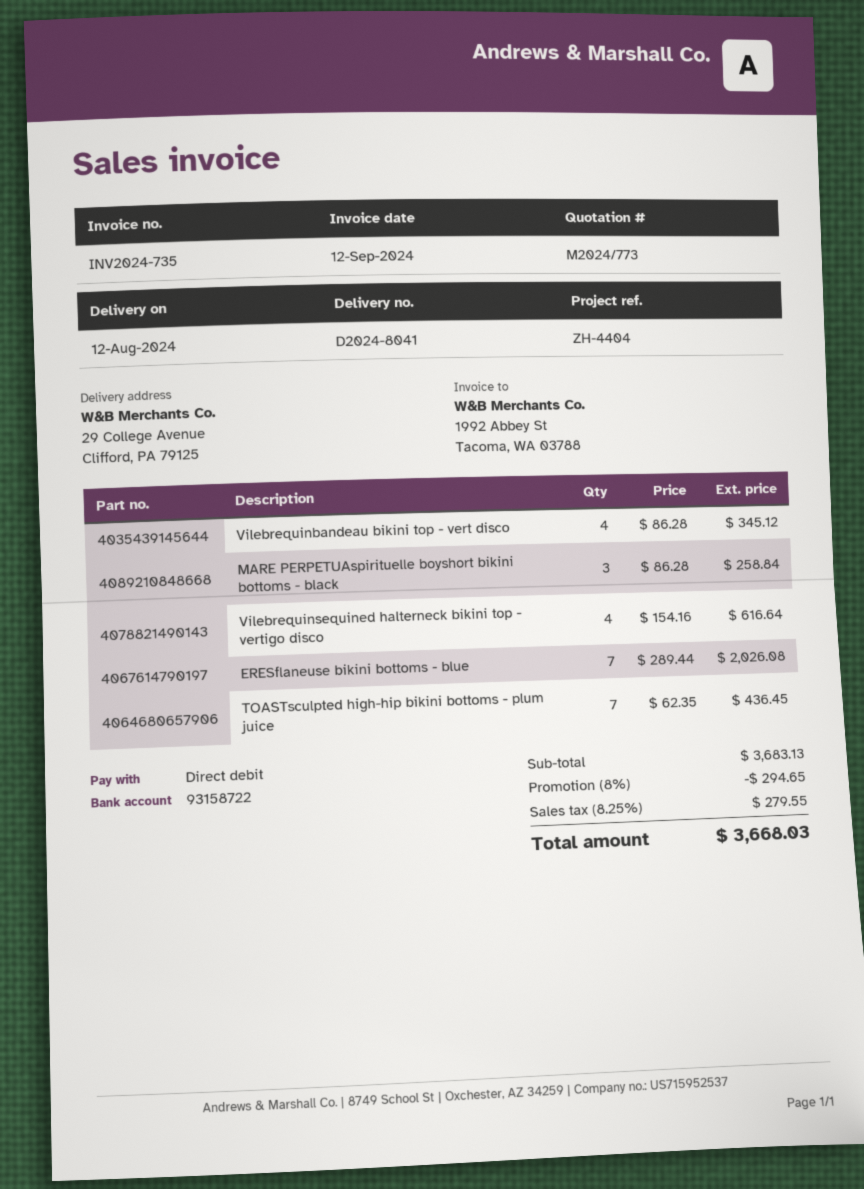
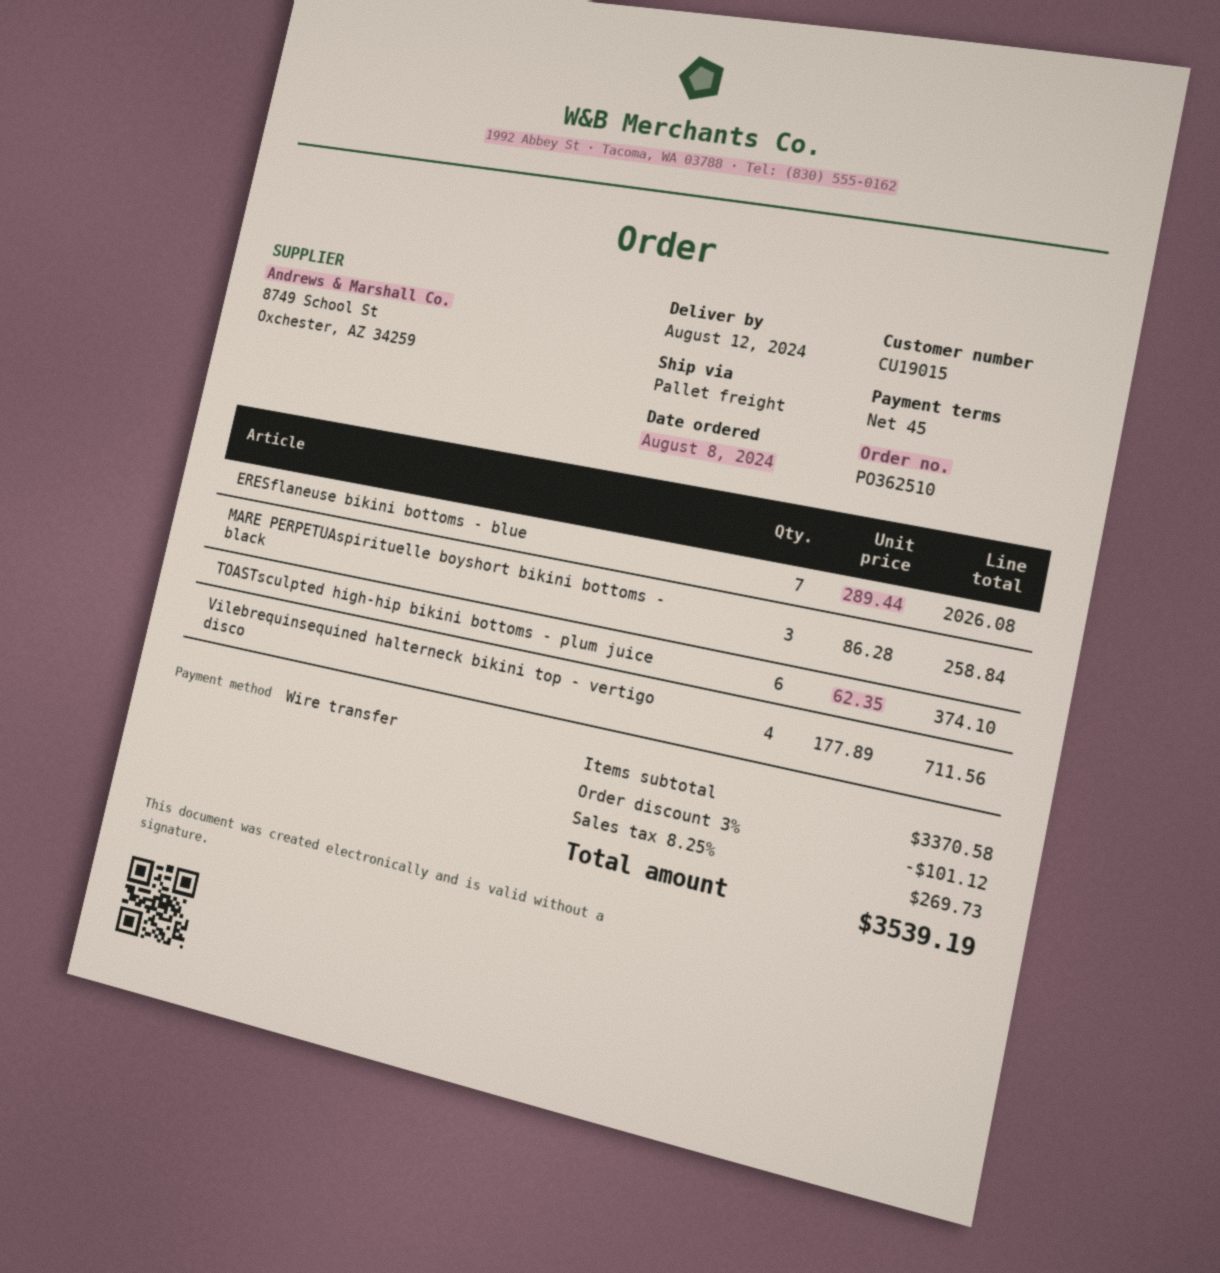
payment method: direct debit -> bank transfer
Vilebrequinbandeau bikini top - vert disco: 4 x 86.28 = 345.12 -> none
Vilebrequinsequined halterneck bikini top - vertigo disco: 4 x 154.16 = 616.64 -> 4 x 177.89 = 711.56
TOASTsculpted high-hip bikini bottoms - plum juice: 7 x 62.35 = 436.45 -> 6 x 62.35 = 374.10
subtotal: 3683.13 -> 3370.58
discount: 8% = 294.65 -> 3% = 101.12
tax: 8.25% = 279.55 -> 8.25% = 269.73
total: 3668.03 -> 3539.19

